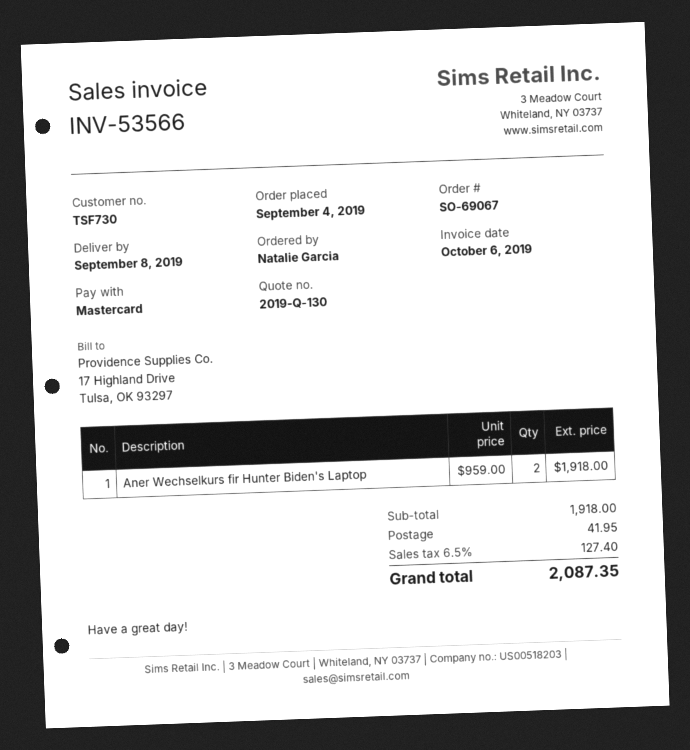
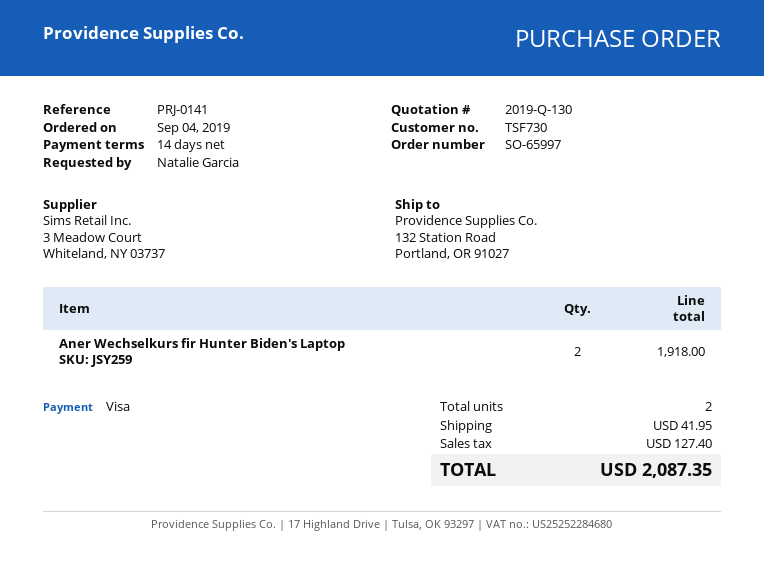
order number: SO-69067 -> SO-65997
payment method: Mastercard -> Visa

